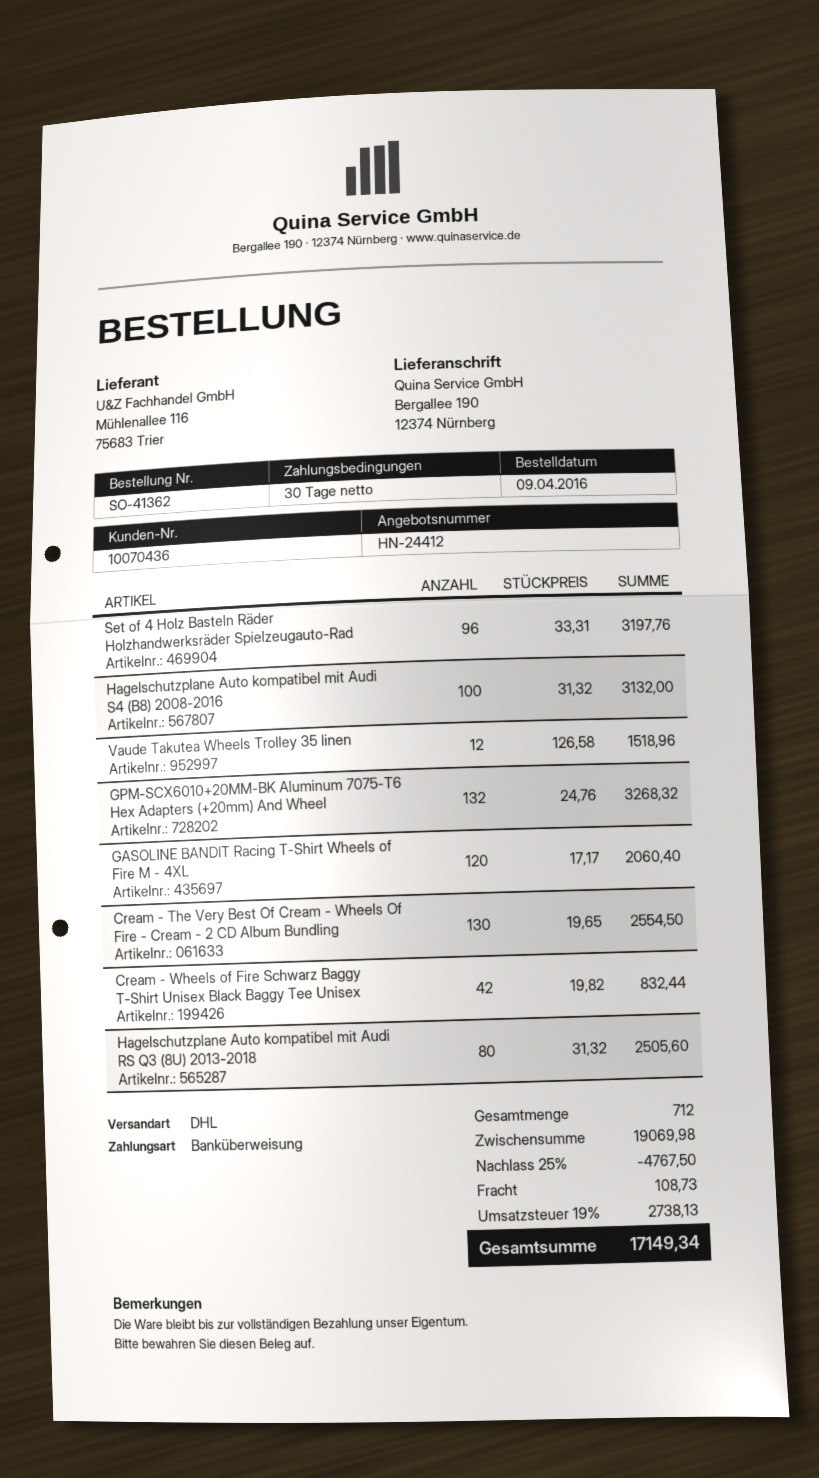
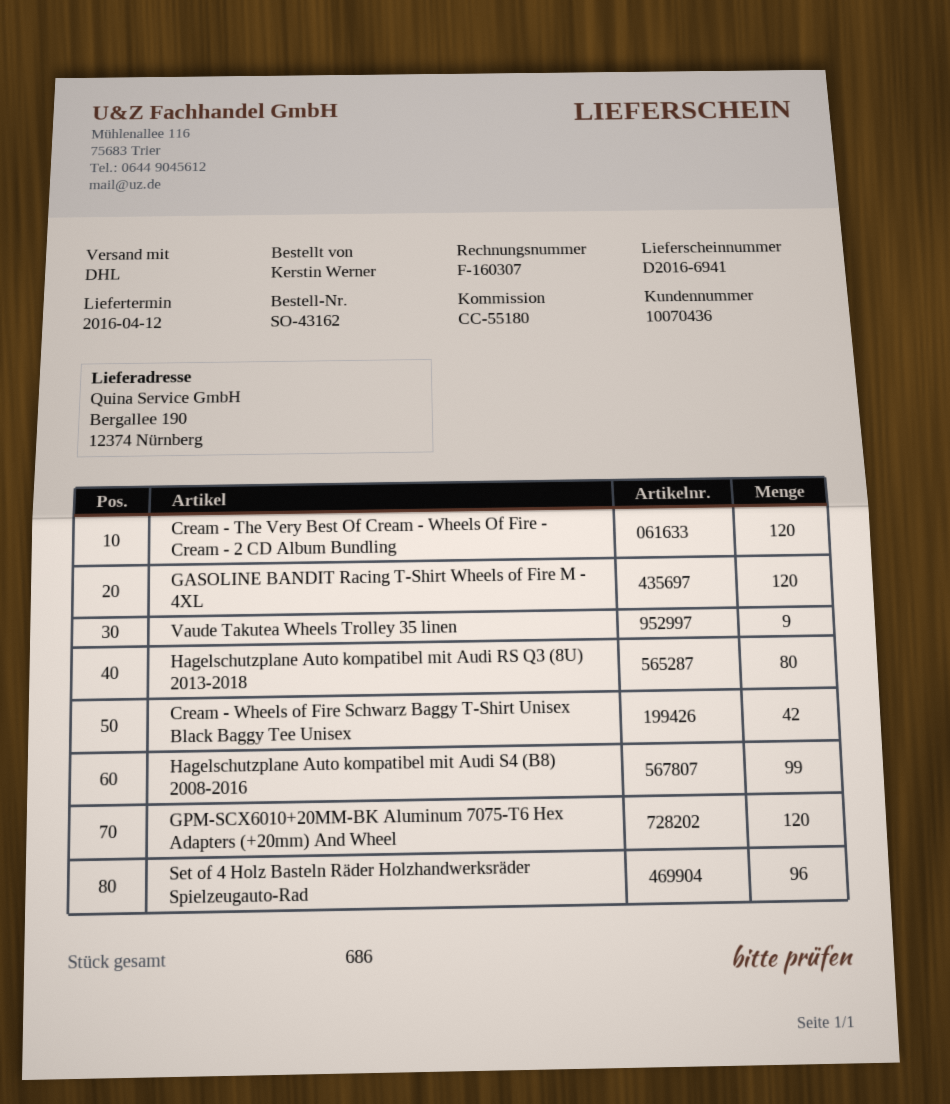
order number: SO-41362 -> SO-43162
Hagelschutzplane Auto kompatibel mit Audi S4 (B8) 2008-2016: 100 -> 99
Vaude Takutea Wheels Trolley 35 linen: 12 -> 9
GPM-SCX6010+20MM-BK Aluminum 7075-T6 Hex Adapters (+20mm) And Wheel: 132 -> 120
Cream - The Very Best Of Cream - Wheels Of Fire - Cream - 2 CD Album Bundling: 130 -> 120
total quantity: 712 -> 686

